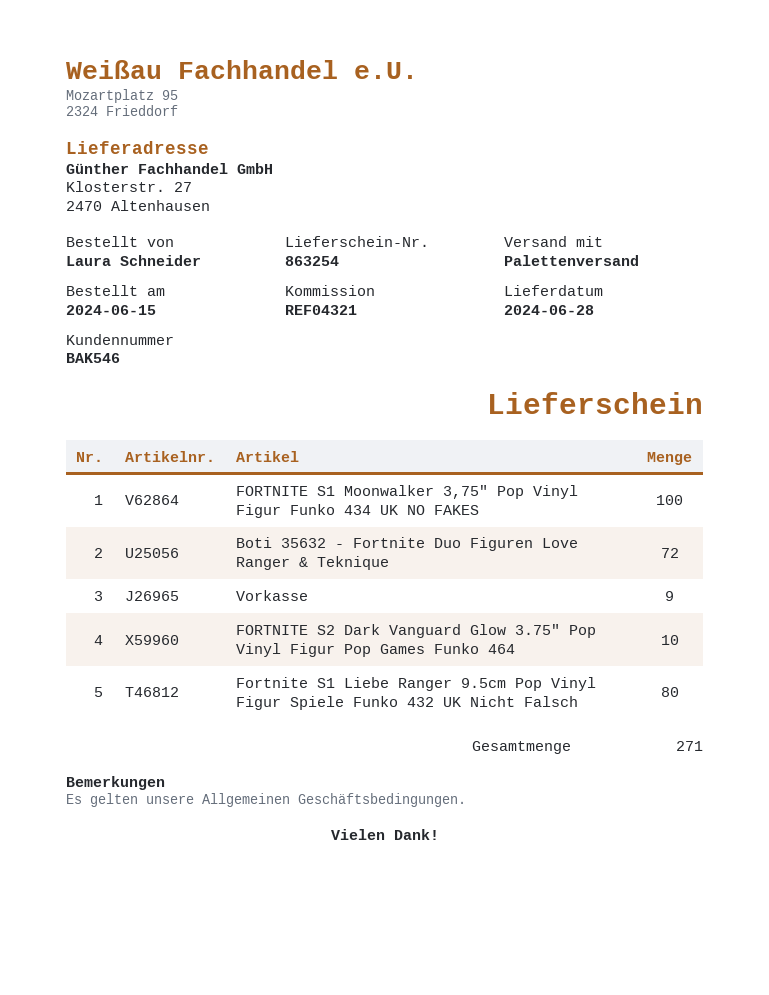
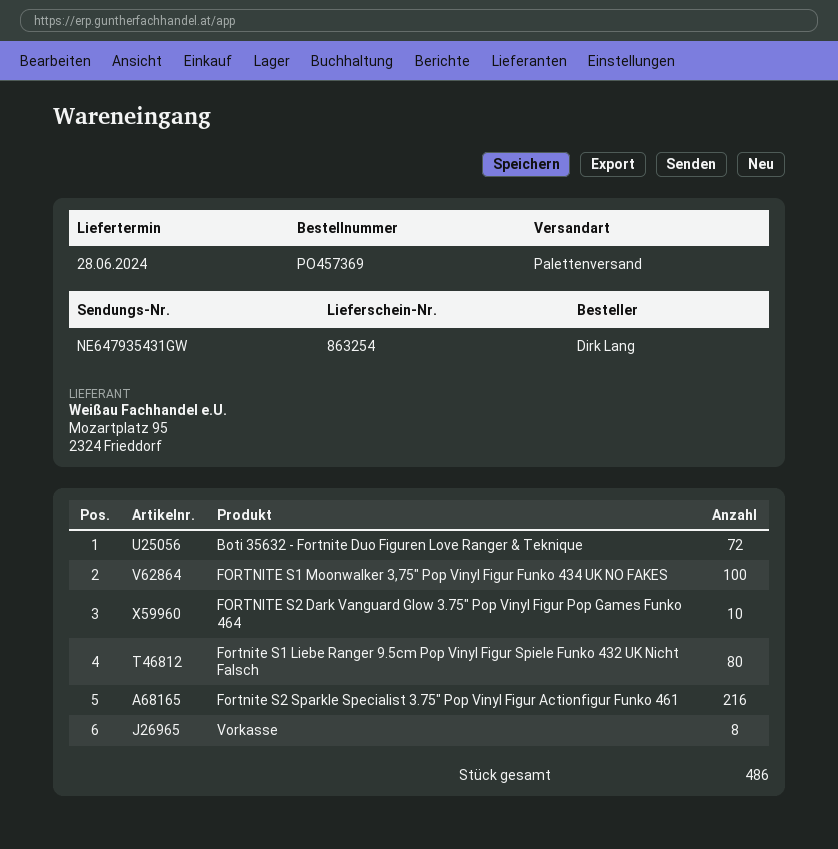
ordered by: Laura Schneider -> Dirk Lang
Vorkasse: 9 -> 8
Fortnite S2 Sparkle Specialist 3.75" Pop Vinyl Figur Actionfigur Funko 461: none -> 216
total quantity: 271 -> 486

